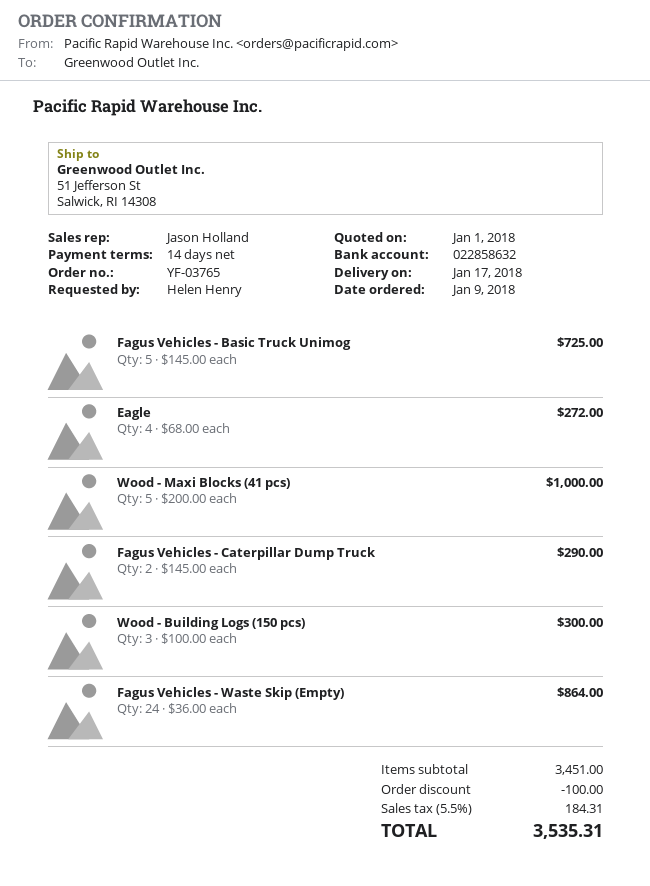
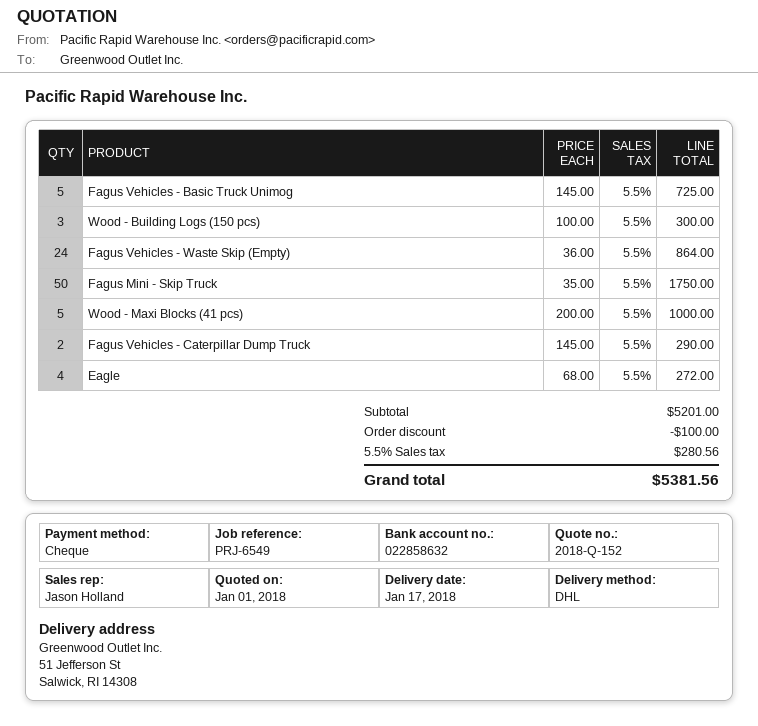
Fagus Mini - Skip Truck: none -> 50 x 35.00 = 1750.00
subtotal: 3451.00 -> 5201.00
tax: 5.5% = 184.31 -> 5.5% = 280.56
total: 3535.31 -> 5381.56

